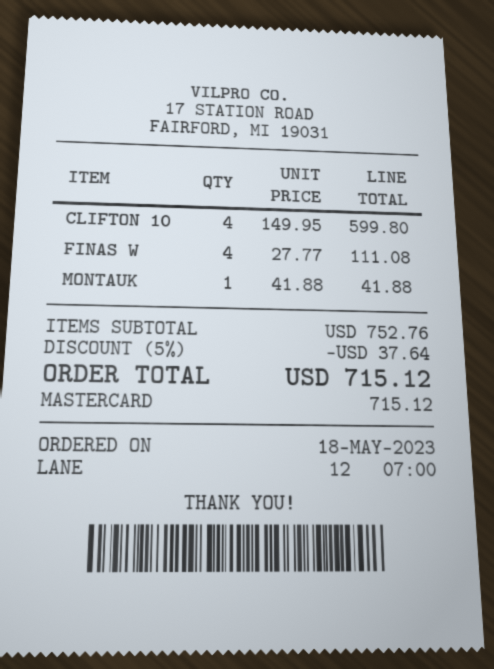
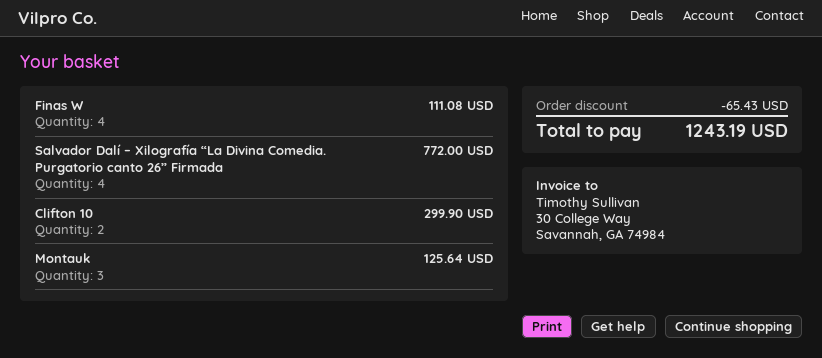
CLIFTON 10: 4 for 599.80 -> 2 for 299.90
MONTAUK: 1 for 41.88 -> 3 for 125.64
Salvador Dalí – Xilografía “La Divina Comedia. Purgatorio canto 26” Firmada: none -> 4 for 772.00
discount: 37.64 -> 65.43
total: 715.12 -> 1243.19

